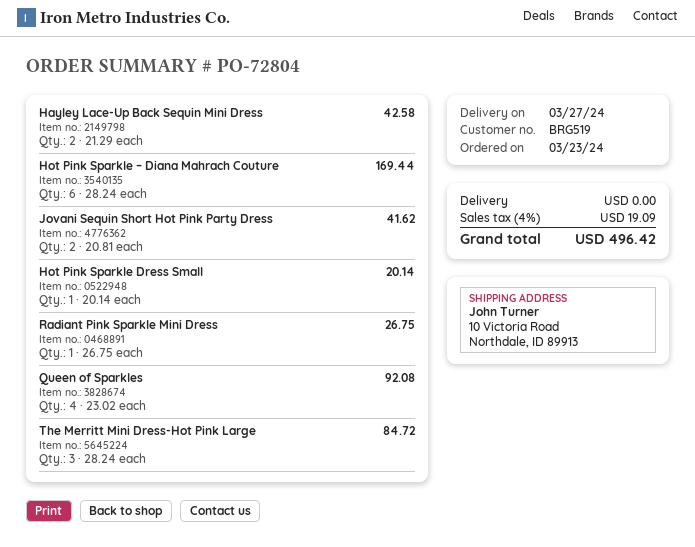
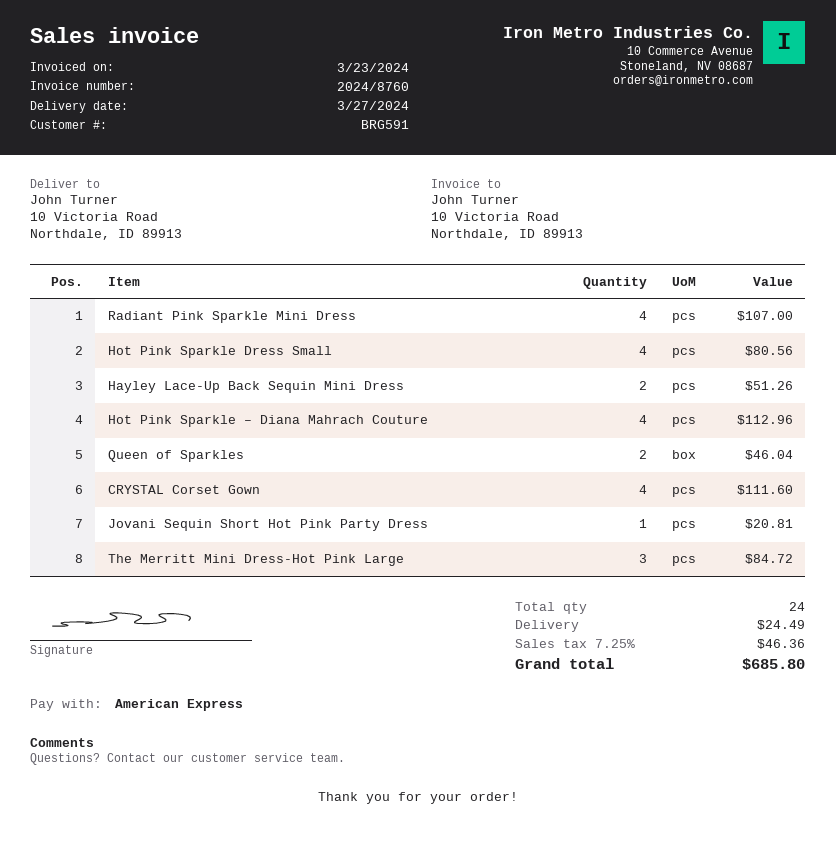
customer number: BRG519 -> BRG591
Hayley Lace-Up Back Sequin Mini Dress: 2 for 42.58 -> 2 for 51.26
Hot Pink Sparkle – Diana Mahrach Couture: 6 for 169.44 -> 4 for 112.96
Jovani Sequin Short Hot Pink Party Dress: 2 for 41.62 -> 1 for 20.81
Hot Pink Sparkle Dress Small: 1 for 20.14 -> 4 for 80.56
Radiant Pink Sparkle Mini Dress: 1 for 26.75 -> 4 for 107.00
Queen of Sparkles: 4 for 92.08 -> 2 for 46.04
CRYSTAL Corset Gown: none -> 4 for 111.60
shipping: 0.00 -> 24.49
tax: 4% = 19.09 -> 7.25% = 46.36
total: 496.42 -> 685.80

